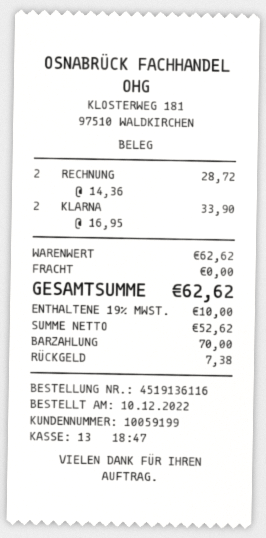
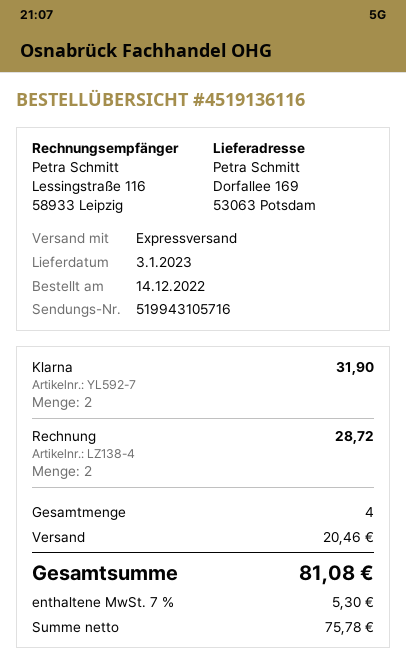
order date: 2022-12-10 -> 2022-12-14
KLARNA: 2 for 33.90 -> 2 for 31.90
shipping: 0.00 -> 20.46
net: 52.62 -> 75.78
tax: 19% = 10.00 -> 7% = 5.30
total: 62.62 -> 81.08

